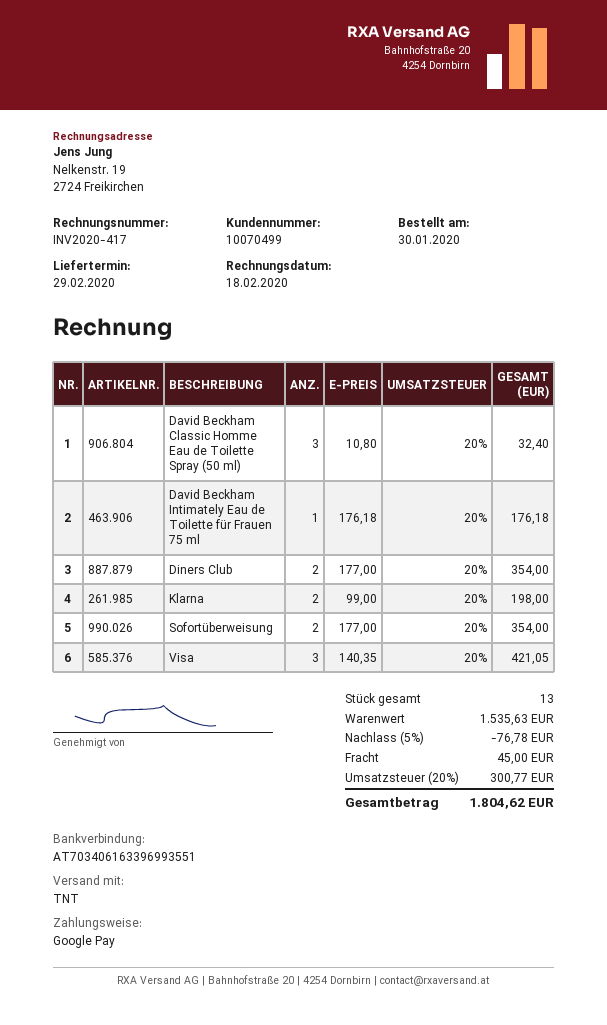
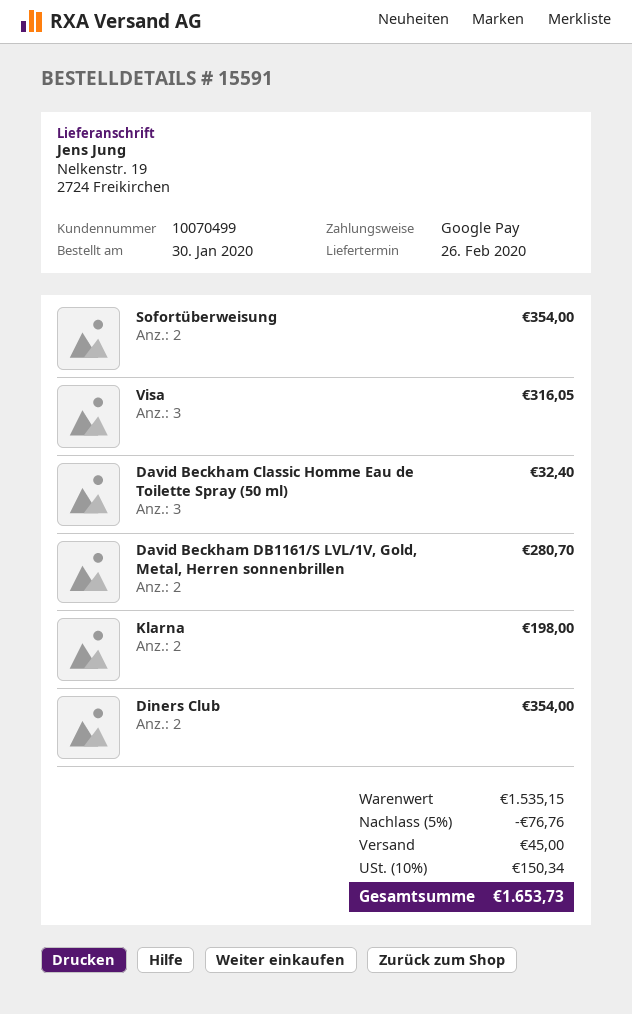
delivery date: 2020-02-29 -> 2020-02-26
David Beckham Intimately Eau de Toilette für Frauen 75 ml: 1 for 176.18 -> none
Visa: 3 for 421.05 -> 3 for 316.05
David Beckham DB1161/S LVL/1V, Gold, Metal, Herren sonnenbrillen: none -> 2 for 280.70
subtotal: 1535.63 -> 1535.15
discount: 5% = 76.78 -> 5% = 76.76
tax: 20% = 300.77 -> 10% = 150.34
total: 1804.62 -> 1653.73

